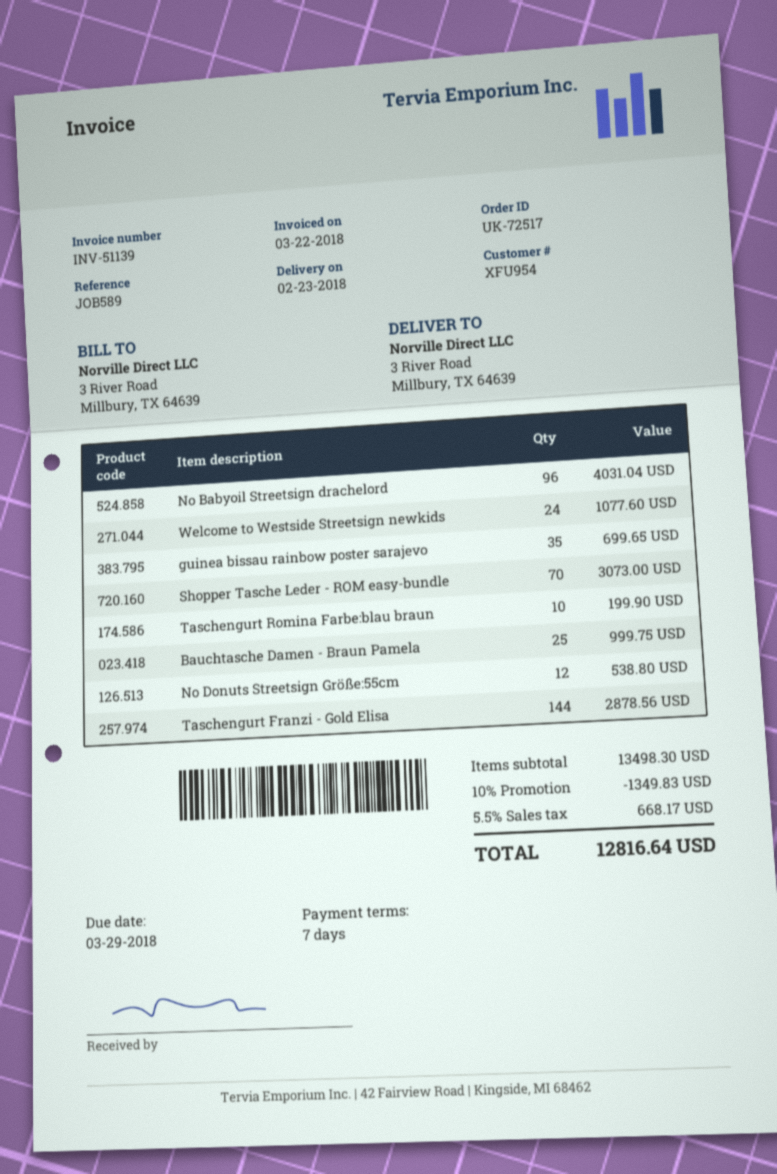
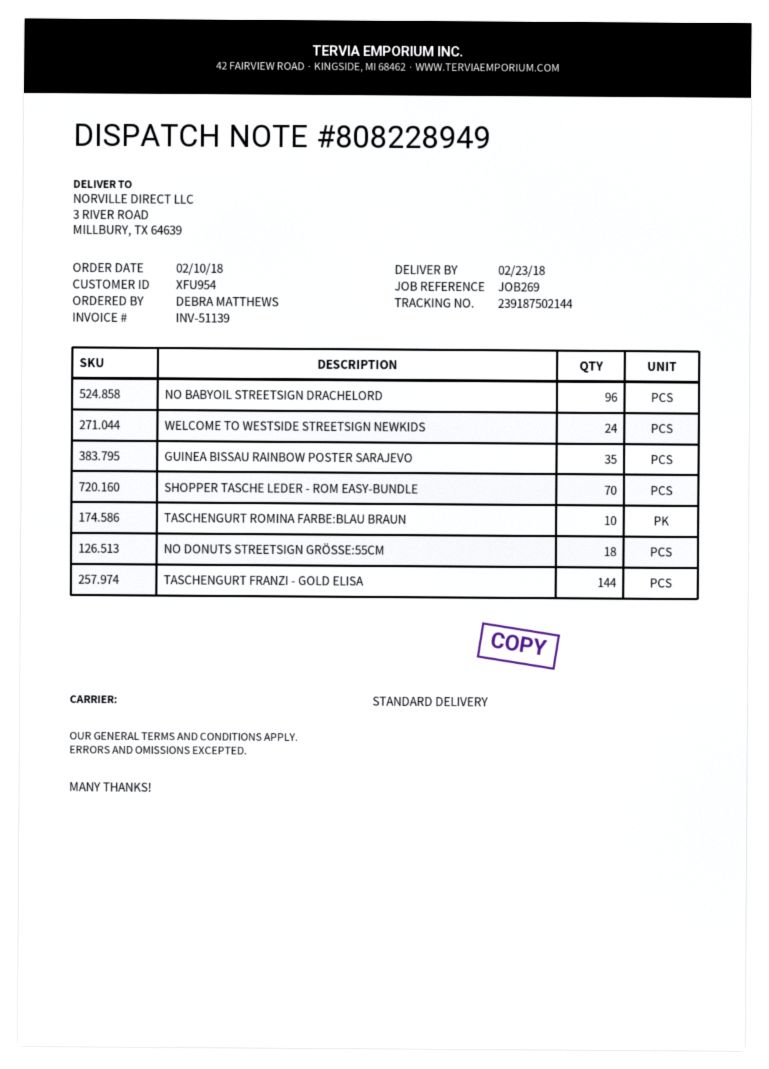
reference: JOB589 -> JOB269
Bauchtasche Damen - Braun Pamela: 25 -> none
No Donuts Streetsign Größe:55cm: 12 -> 18

